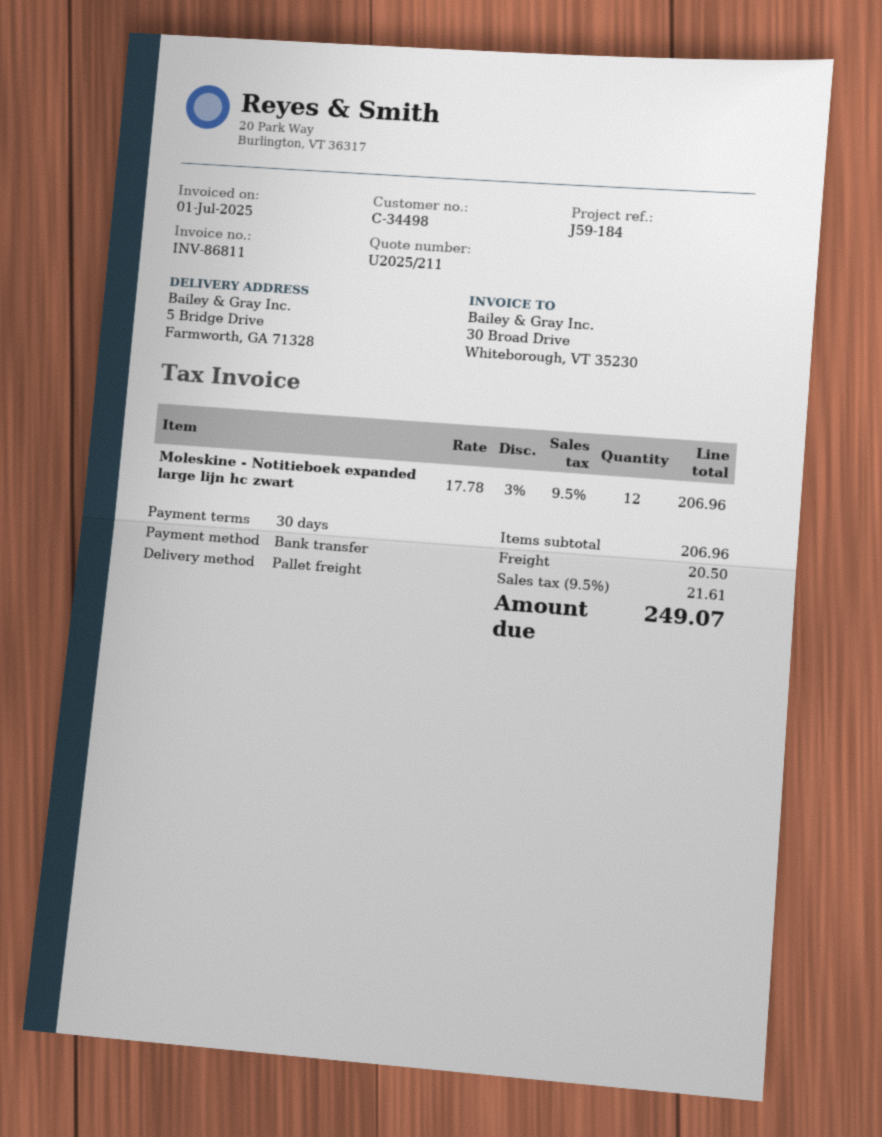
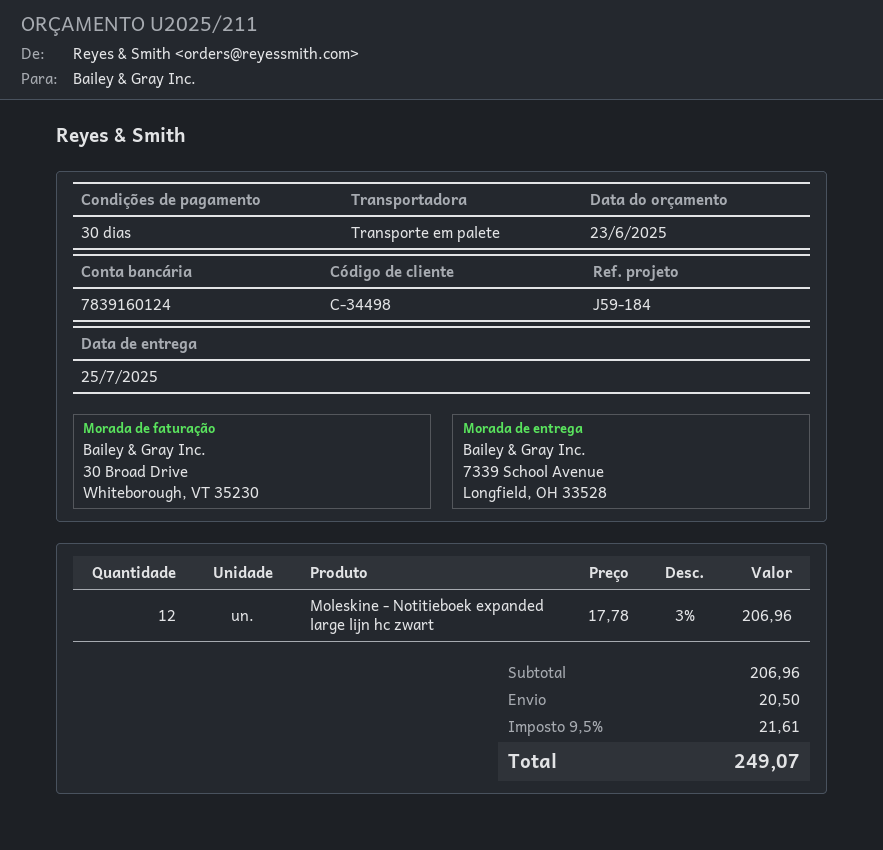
ship to: 5 Bridge Drive, Farmworth, GA 71328 -> 7339 School Avenue, Longfield, OH 33528

